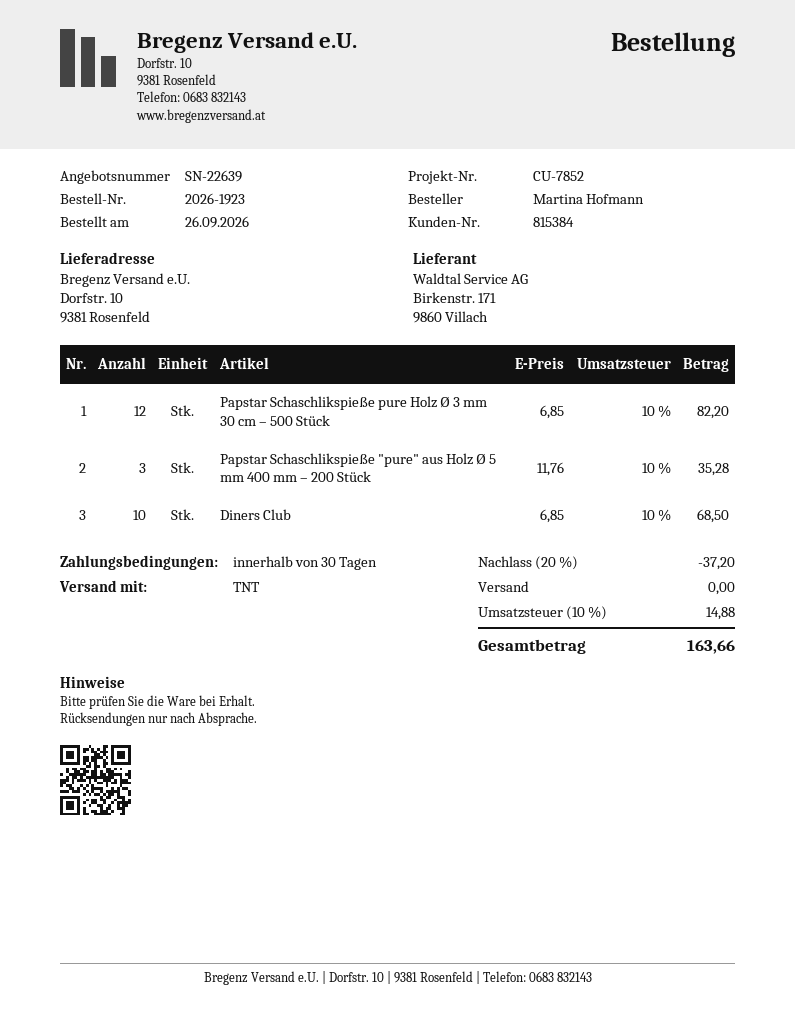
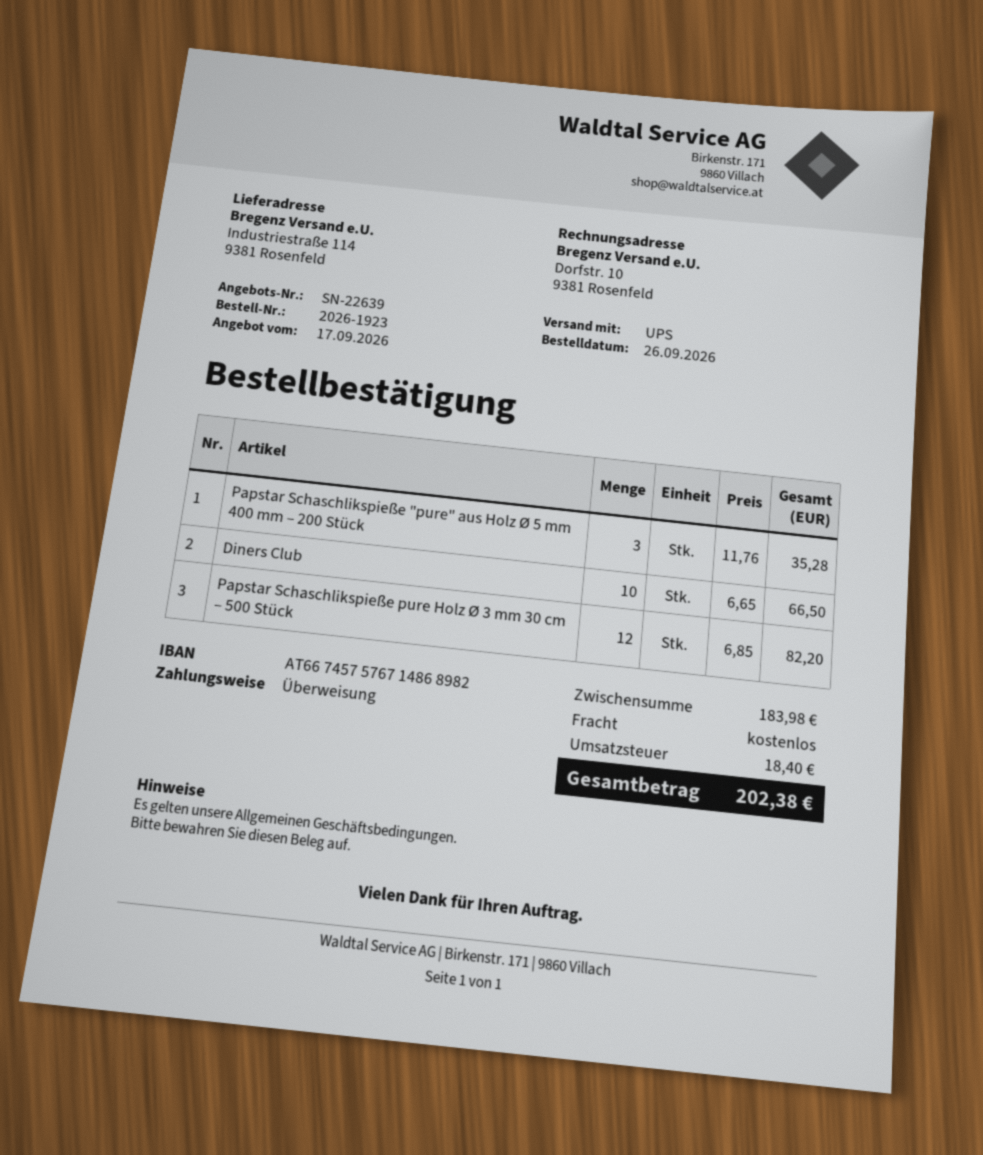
shipping method: TNT -> UPS
ship to: Dorfstr. 10, 9381 Rosenfeld -> Industriestraße 114, 9381 Rosenfeld
Diners Club: 10 x 6.85 = 68.50 -> 10 x 6.65 = 66.50
discount: 20% = 37.20 -> none
tax: 14.88 -> 18.40
total: 163.66 -> 202.38

